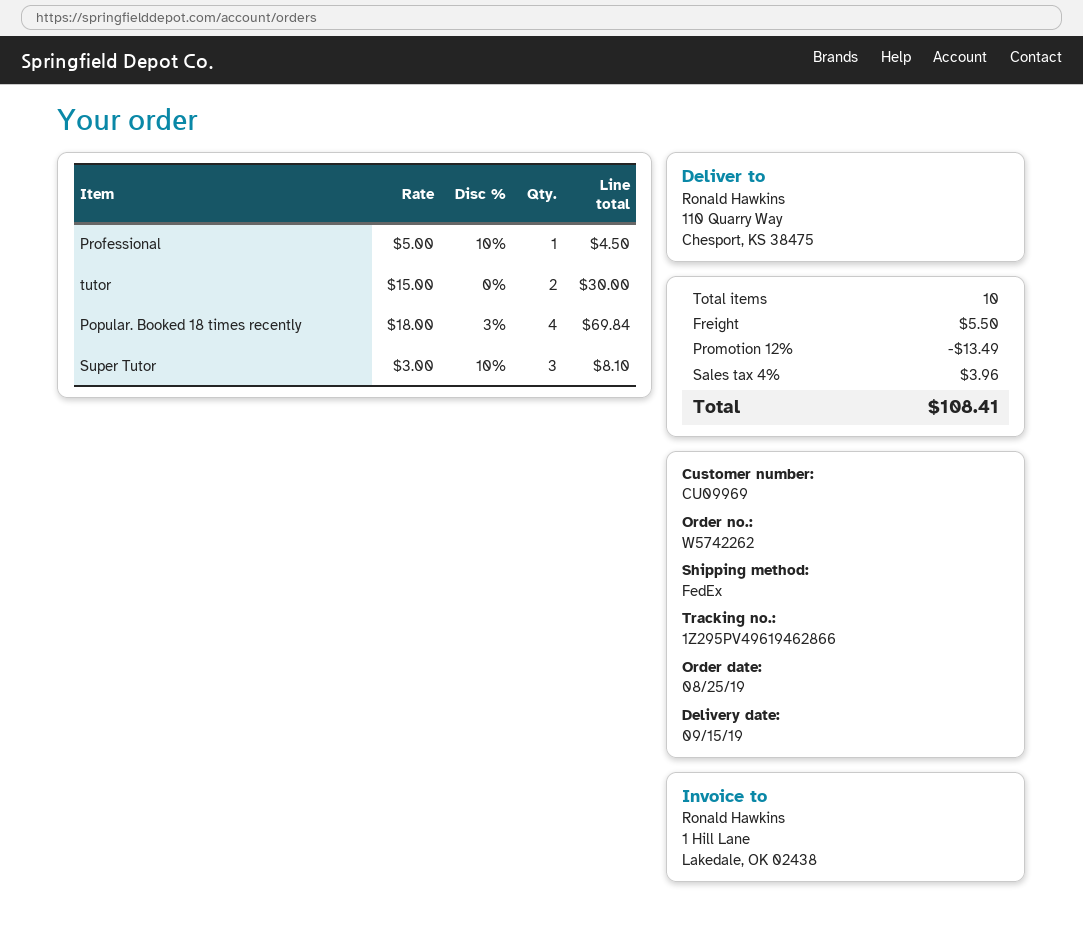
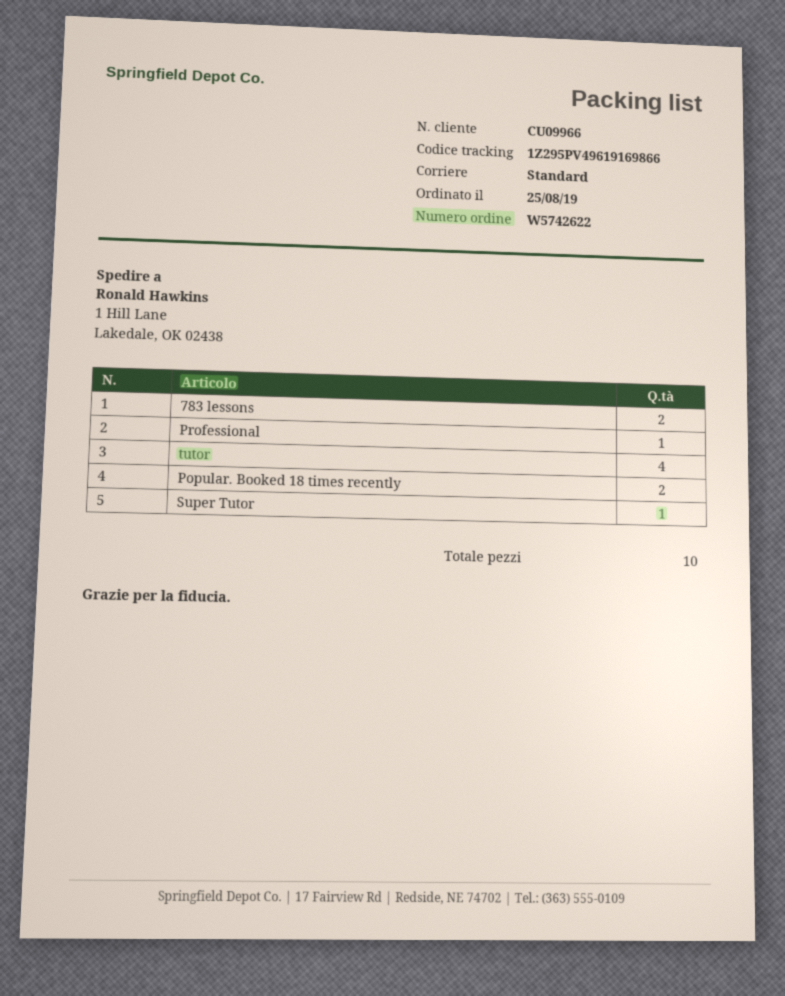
order number: W5742262 -> W5742622
customer number: CU09969 -> CU09966
shipping method: FedEx -> standard
tracking number: 1Z295PV49619462866 -> 1Z295PV49619169866
ship to: 110 Quarry Way, Chesport, KS 38475 -> 1 Hill Lane, Lakedale, OK 02438
tutor: 2 -> 4
Popular. Booked 18 times recently: 4 -> 2
Super Tutor: 3 -> 1
783 lessons: none -> 2

